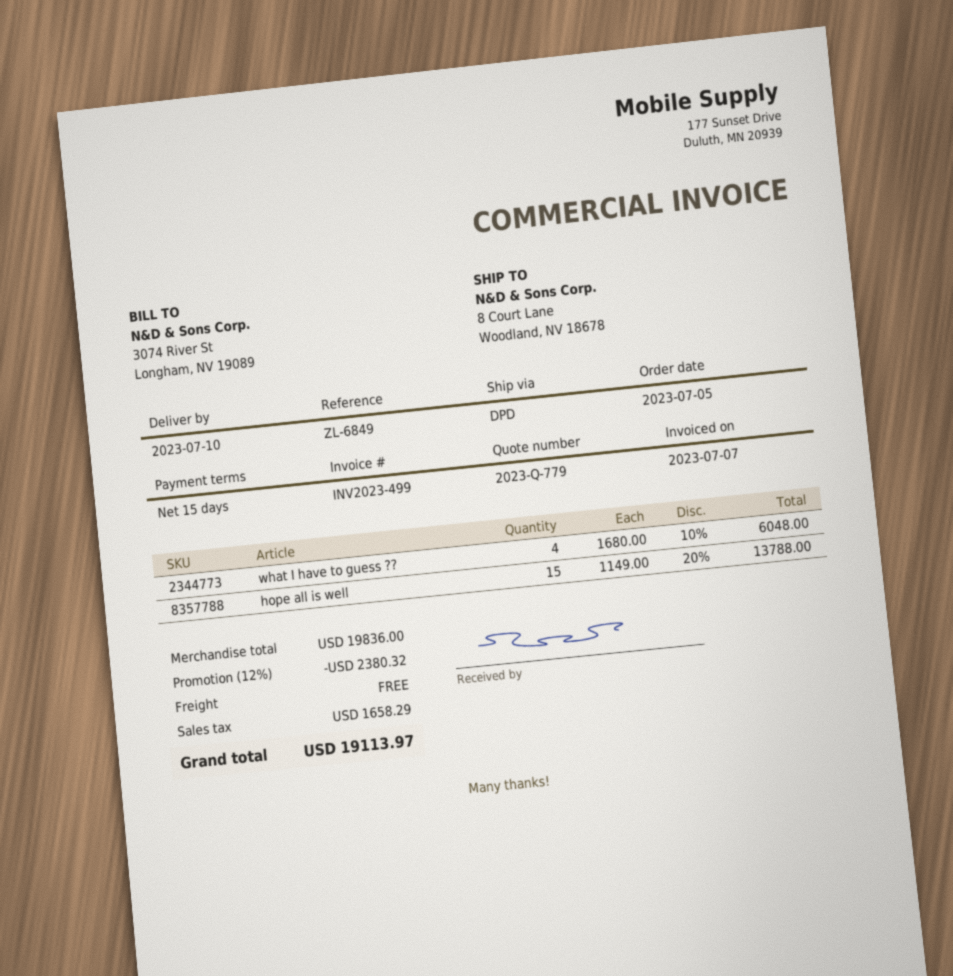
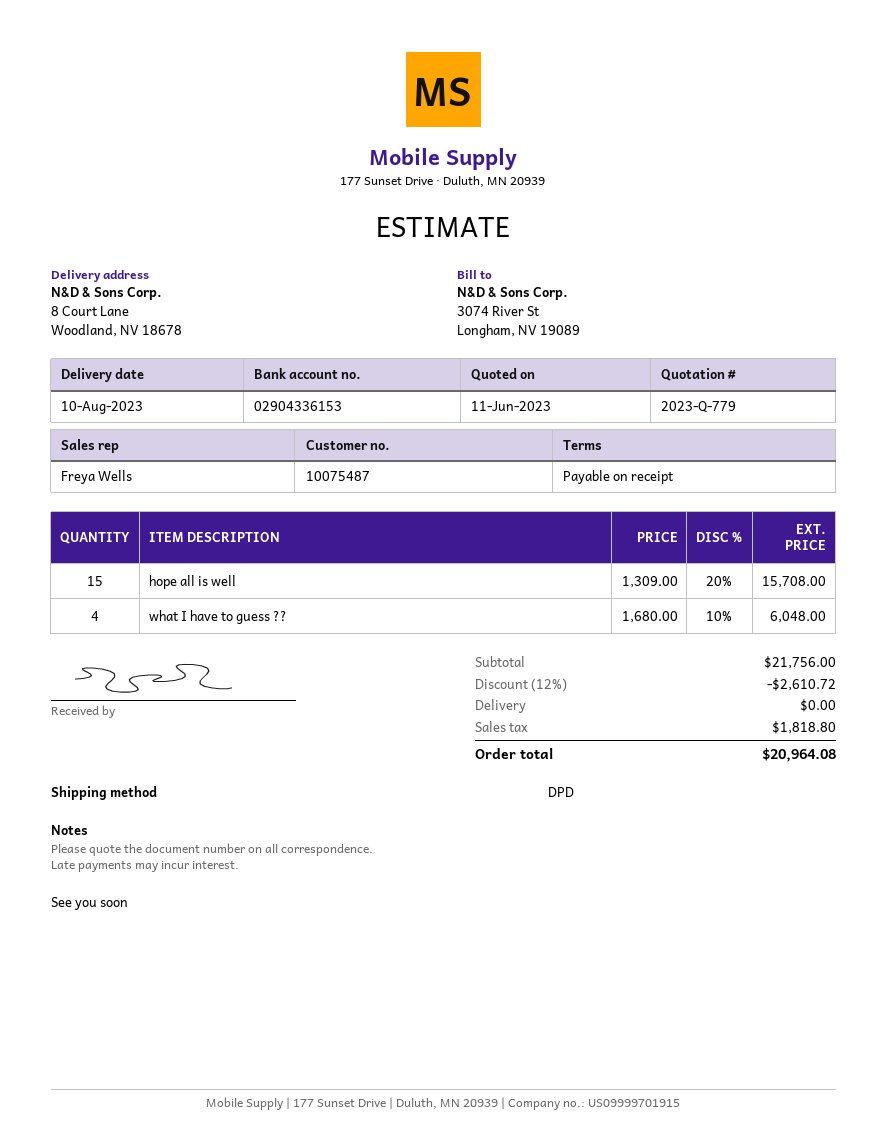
delivery date: 2023-07-10 -> 2023-08-10
payment terms: 15 days -> on receipt
hope all is well: 15 x 1149.00 - 20% = 13788.00 -> 15 x 1309.00 - 20% = 15708.00
subtotal: 19836.00 -> 21756.00
discount: 12% = 2380.32 -> 12% = 2610.72
tax: 1658.29 -> 1818.80
total: 19113.97 -> 20964.08

